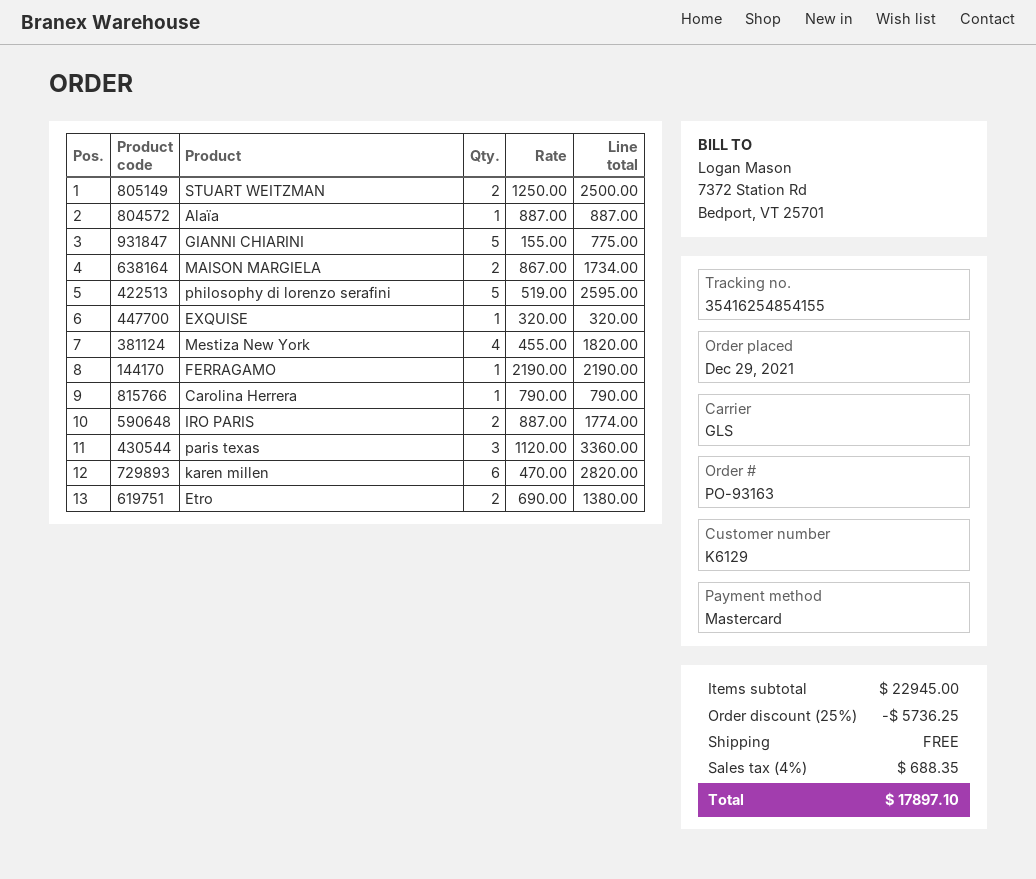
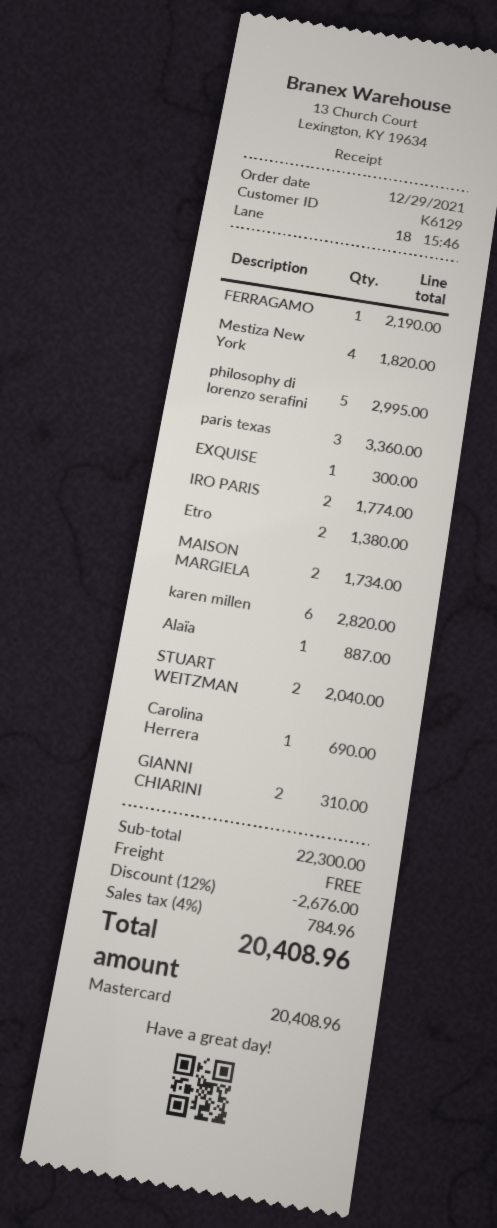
STUART WEITZMAN: 2 for 2500.00 -> 2 for 2040.00
GIANNI CHIARINI: 5 for 775.00 -> 2 for 310.00
philosophy di lorenzo serafini: 5 for 2595.00 -> 5 for 2995.00
EXQUISE: 1 for 320.00 -> 1 for 300.00
Carolina Herrera: 1 for 790.00 -> 1 for 690.00
subtotal: 22945.00 -> 22300.00
discount: 25% = 5736.25 -> 12% = 2676.00
tax: 4% = 688.35 -> 4% = 784.96
total: 17897.10 -> 20408.96

